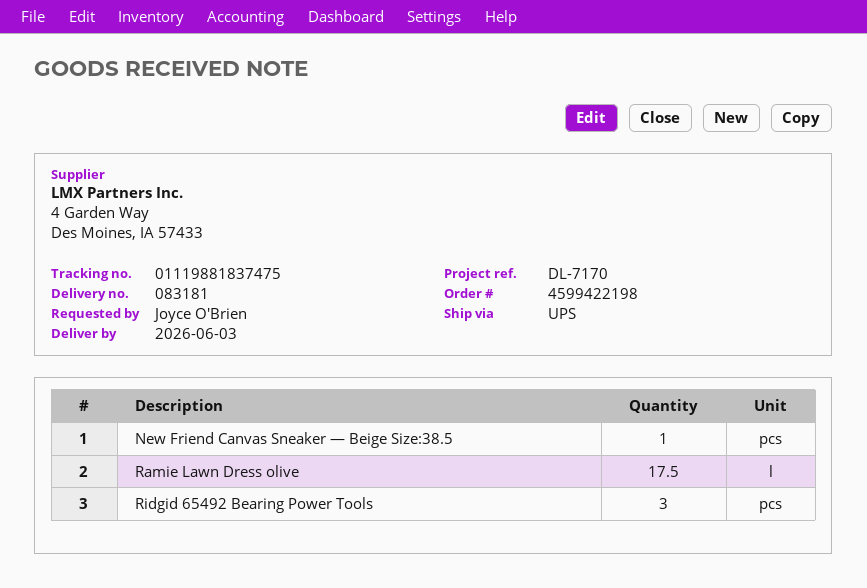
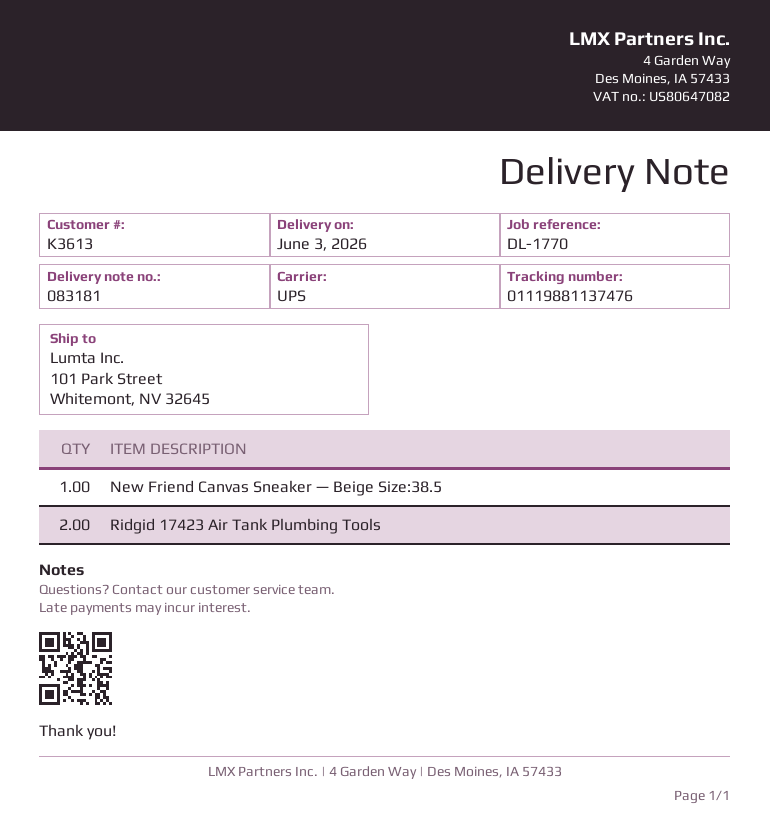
reference: DL-7170 -> DL-1770
tracking number: 01119881837475 -> 01119881137476
Ramie Lawn Dress olive: 17.5 -> none
Ridgid 65492 Bearing Power Tools: 3 -> none
Ridgid 17423 Air Tank Plumbing Tools: none -> 2

